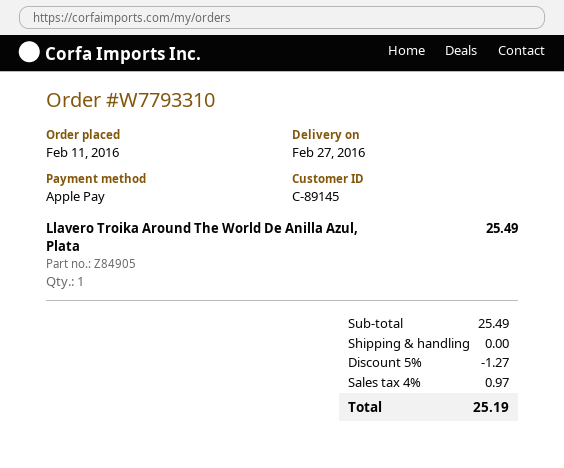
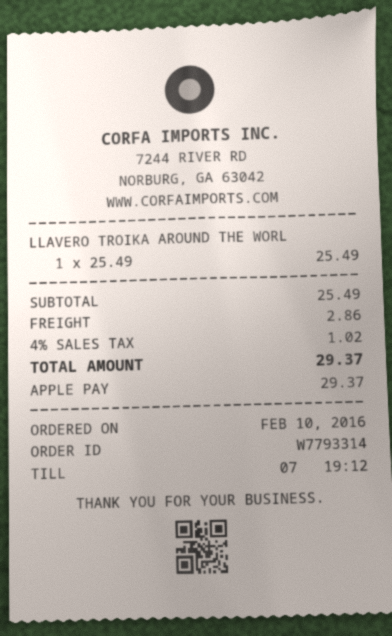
order number: W7793310 -> W7793314
order date: 2016-02-11 -> 2016-02-10
discount: 5% = 1.27 -> none
shipping: 0.00 -> 2.86
tax: 4% = 0.97 -> 4% = 1.02
total: 25.19 -> 29.37

